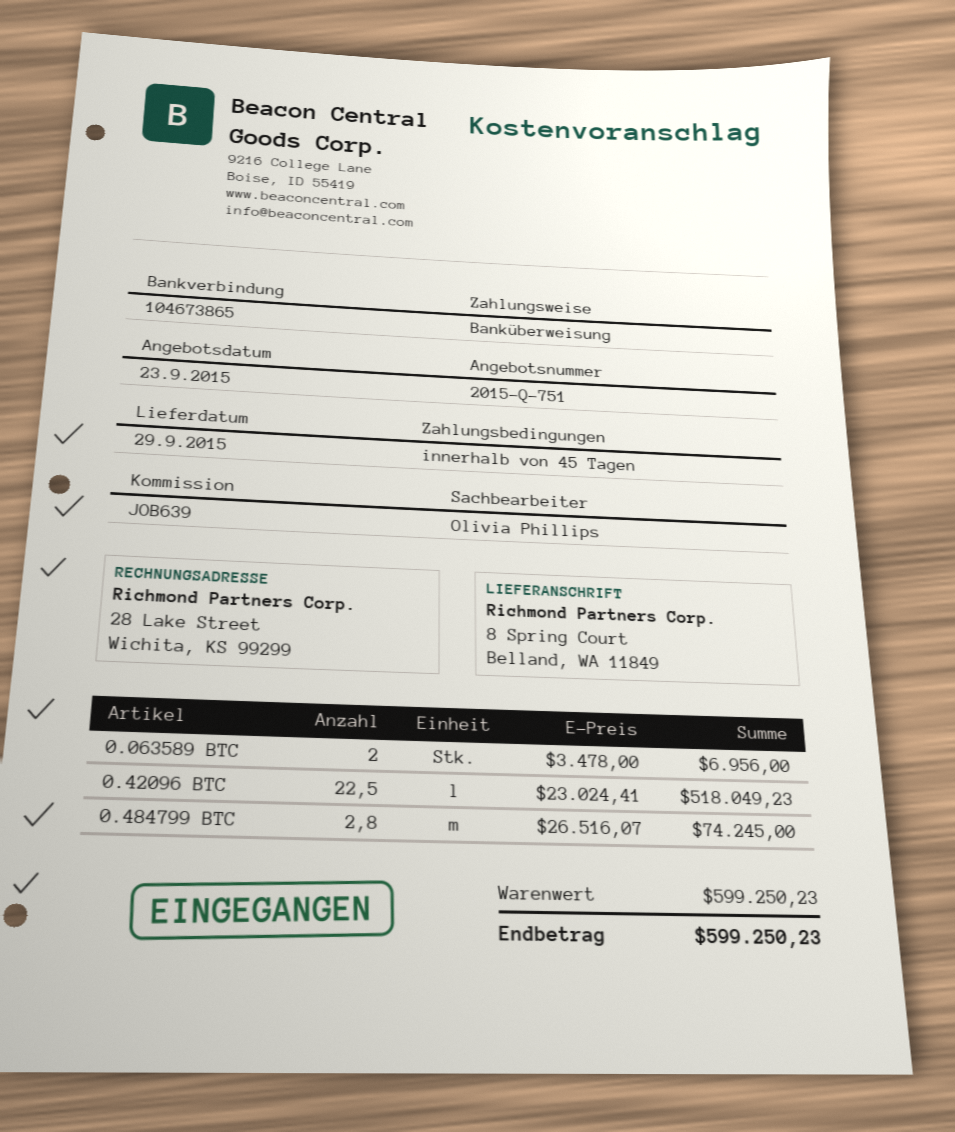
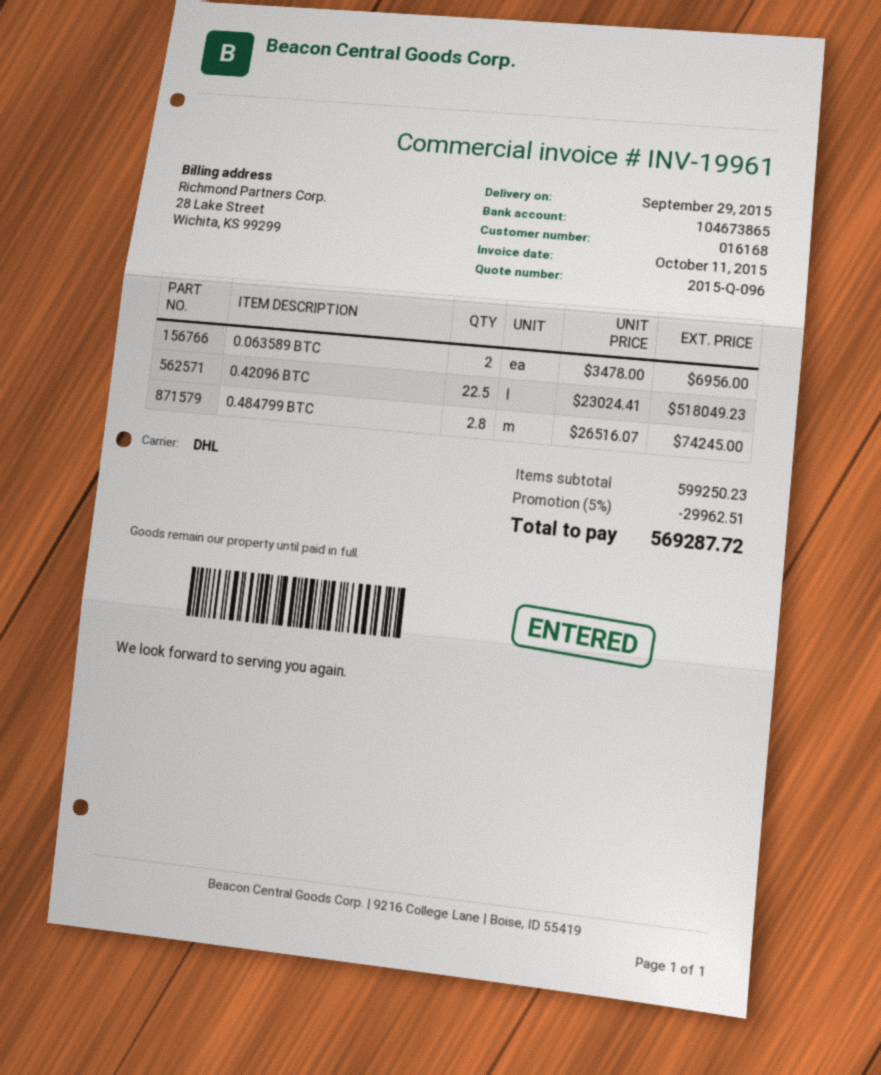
quote number: 2015-Q-751 -> 2015-Q-096
discount: none -> 5% = 29962.51
total: 599250.23 -> 569287.72

